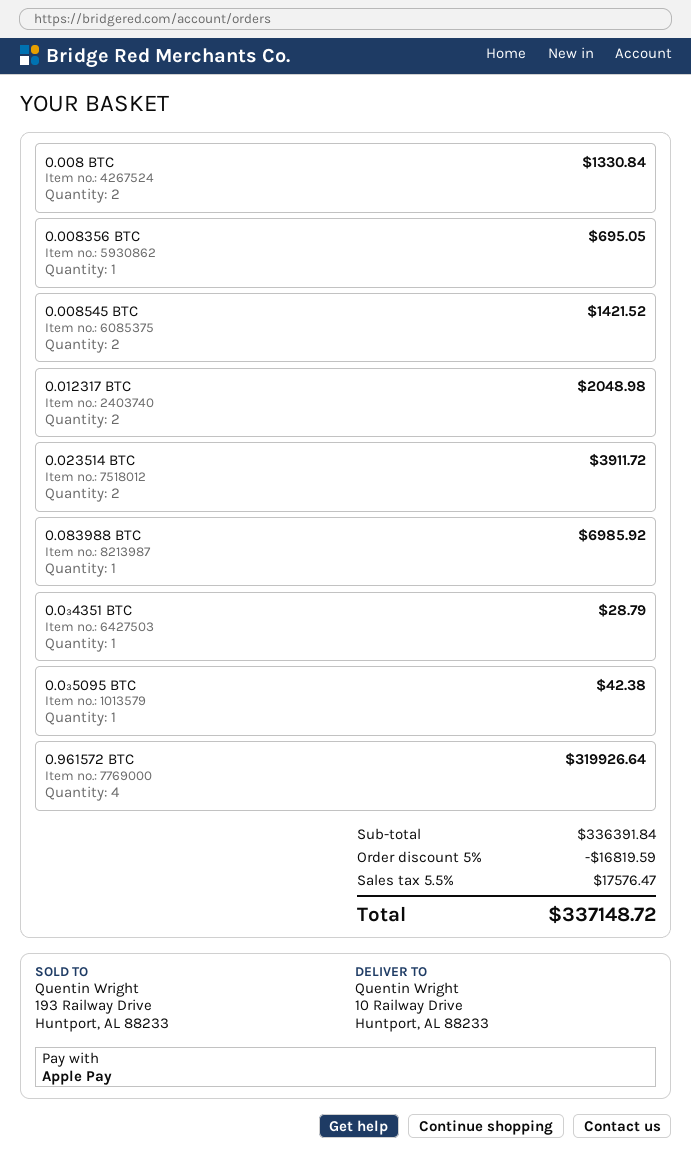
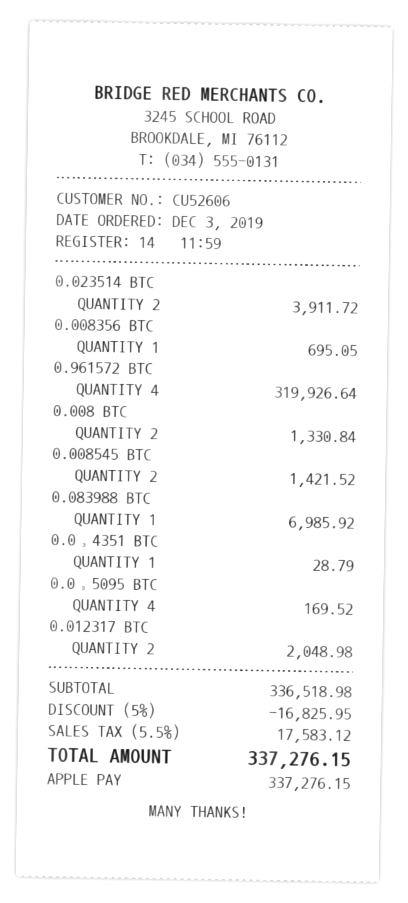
0.0₃5095 BTC: 1 for 42.38 -> 4 for 169.52
subtotal: 336391.84 -> 336518.98
discount: 5% = 16819.59 -> 5% = 16825.95
tax: 5.5% = 17576.47 -> 5.5% = 17583.12
total: 337148.72 -> 337276.15

